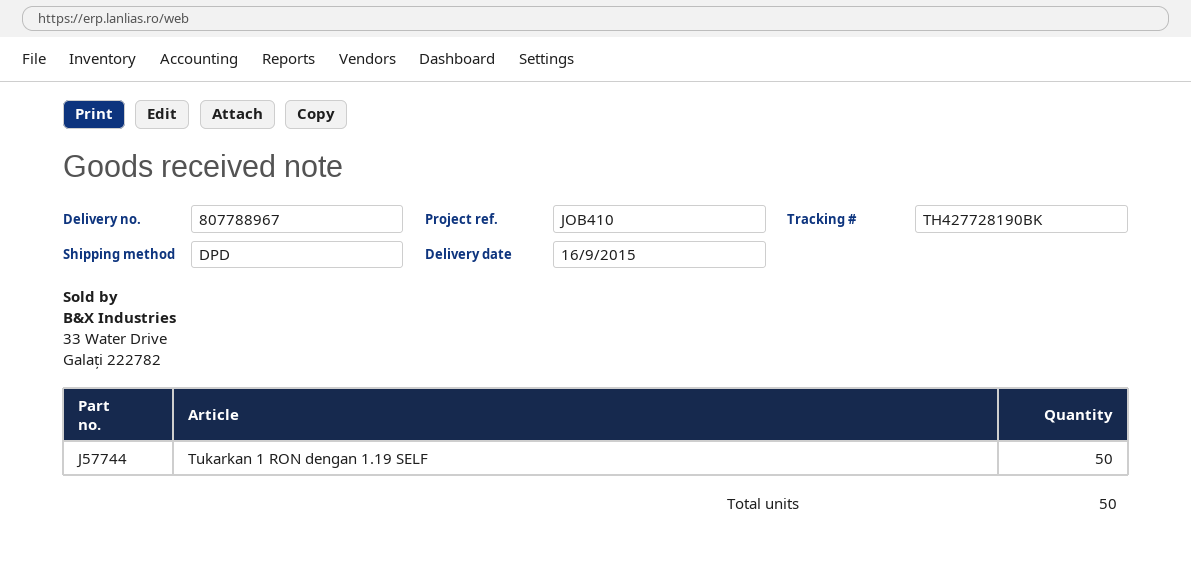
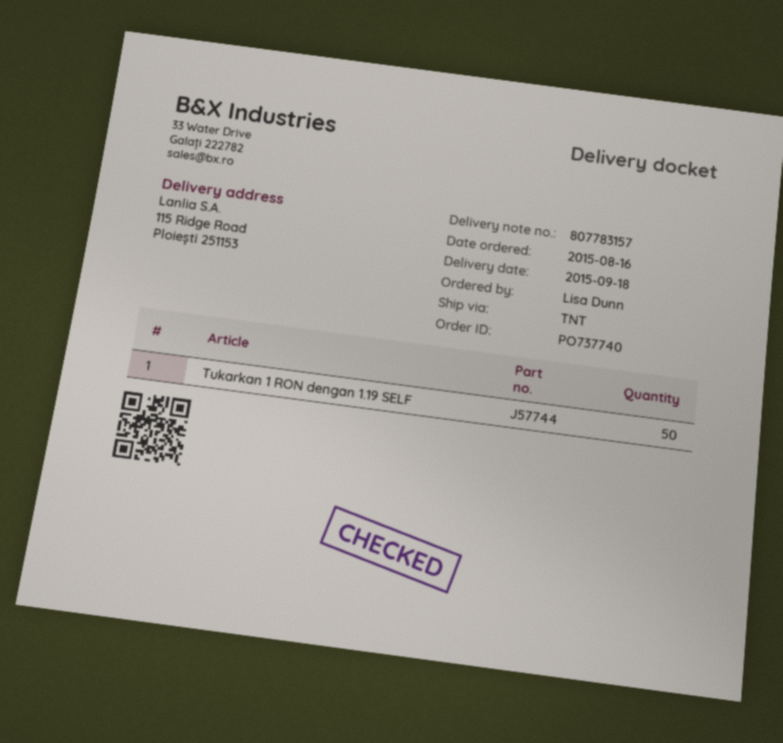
delivery note number: 807788967 -> 807783157
delivery date: 2015-09-16 -> 2015-09-18
shipping method: DPD -> TNT

